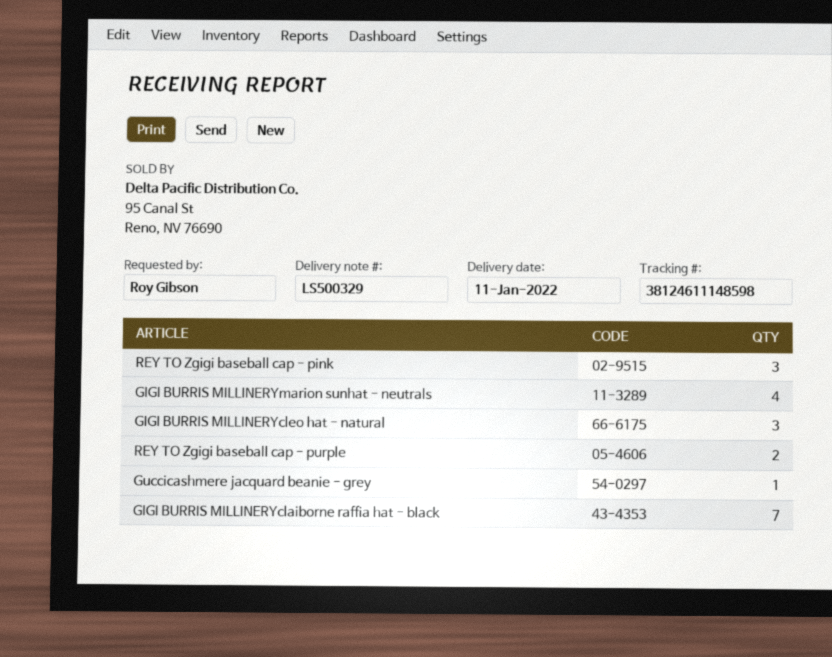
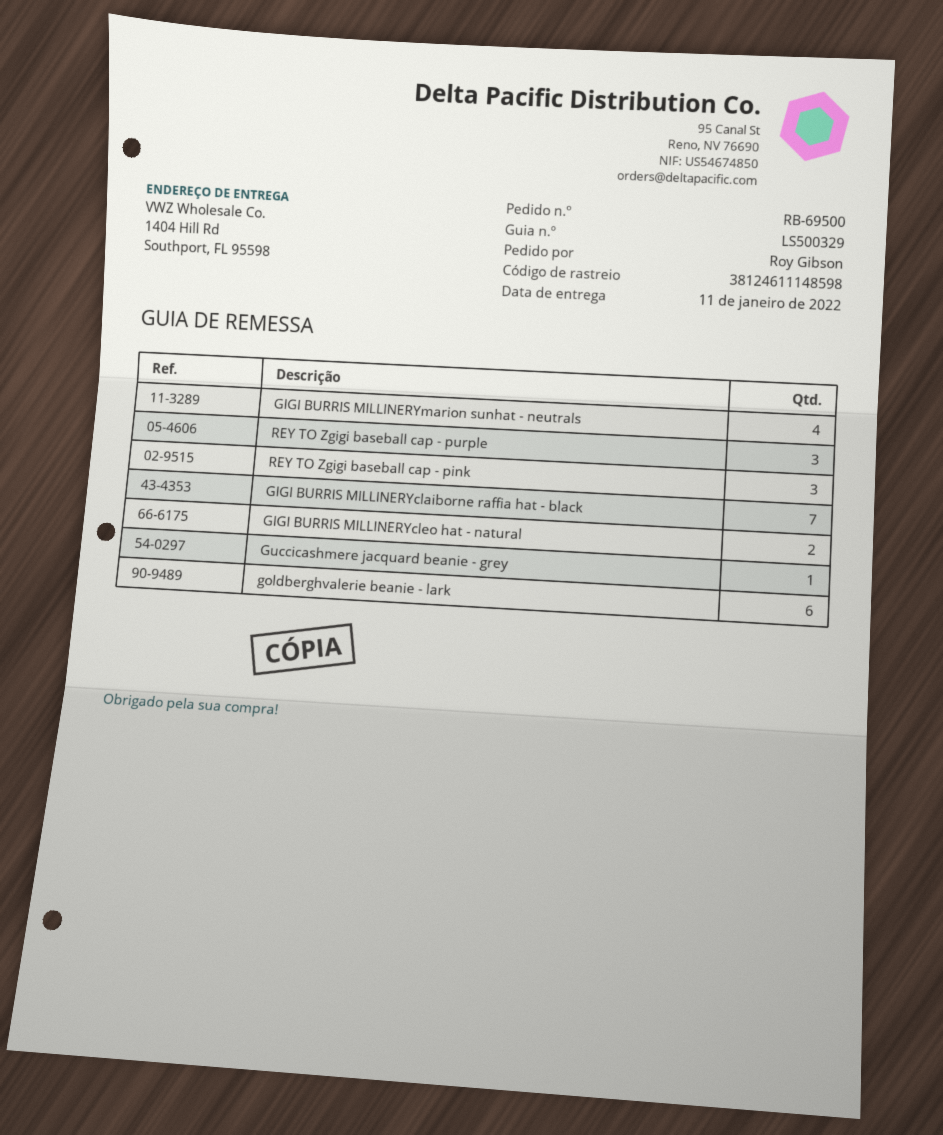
GIGI BURRIS MILLINERYcleo hat - natural: 3 -> 2
REY TO Zgigi baseball cap - purple: 2 -> 3
goldberghvalerie beanie - lark: none -> 6

